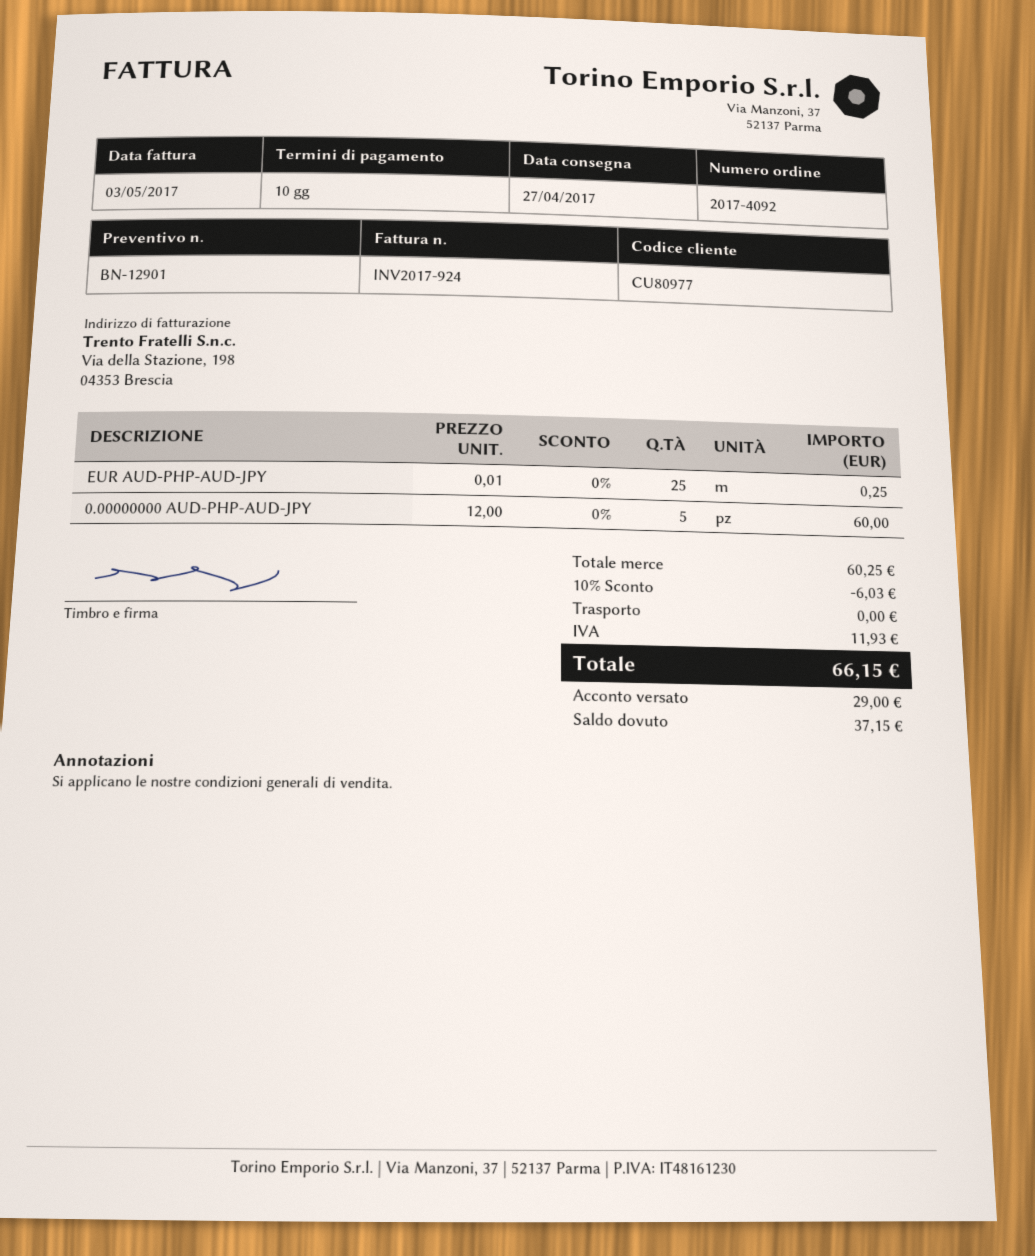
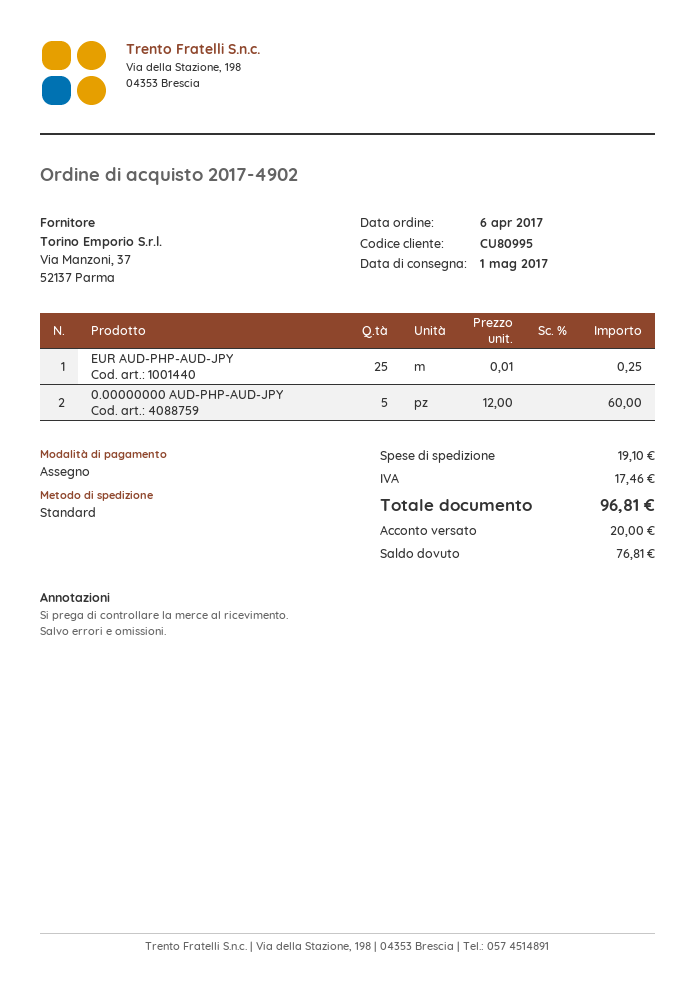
order number: 2017-4092 -> 2017-4902
delivery date: 2017-04-27 -> 2017-05-01
customer number: CU80977 -> CU80995
discount: 10% = 6.03 -> none
shipping: 0.00 -> 19.10
tax: 11.93 -> 17.46
total: 66.15 -> 96.81
deposit: 29.00 -> 20.00
balance: 37.15 -> 76.81

